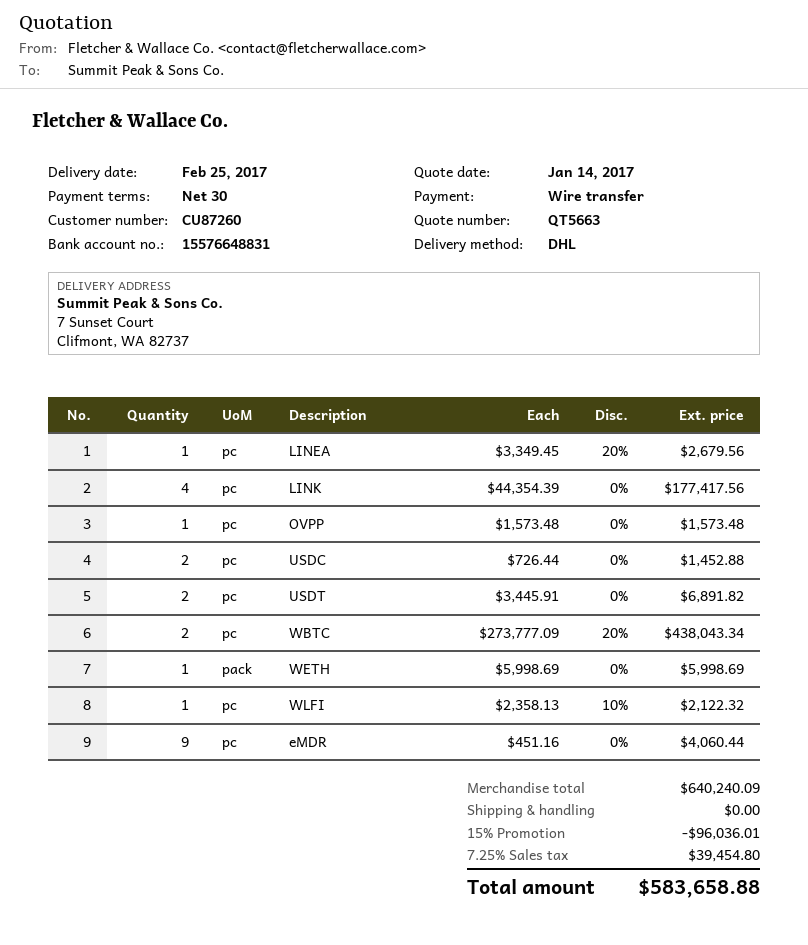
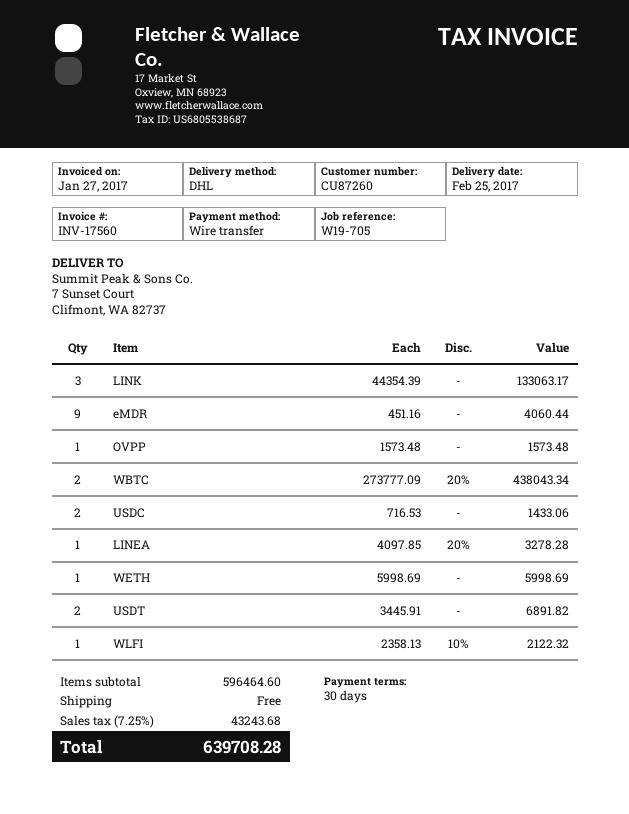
LINEA: 1 x 3349.45 - 20% = 2679.56 -> 1 x 4097.85 - 20% = 3278.28
LINK: 4 x 44354.39 = 177417.56 -> 3 x 44354.39 = 133063.17
USDC: 2 x 726.44 = 1452.88 -> 2 x 716.53 = 1433.06
subtotal: 640240.09 -> 596464.60
discount: 15% = 96036.01 -> none
tax: 7.25% = 39454.80 -> 7.25% = 43243.68
total: 583658.88 -> 639708.28

